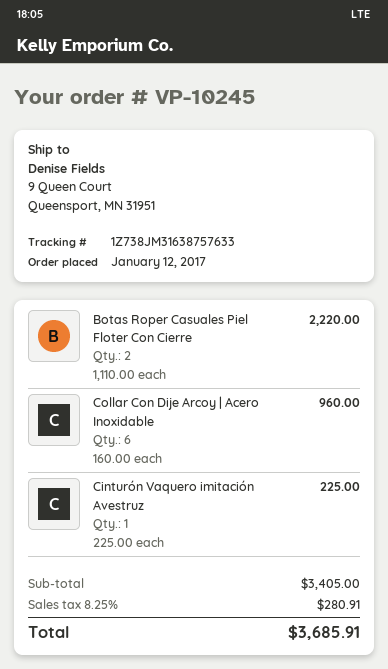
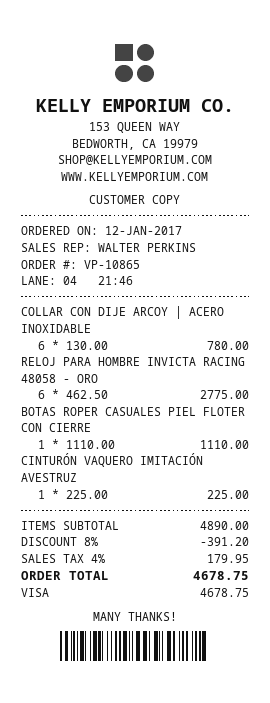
order number: VP-10245 -> VP-10865
Botas Roper Casuales Piel Floter Con Cierre: 2 x 1110.00 = 2220.00 -> 1 x 1110.00 = 1110.00
Collar Con Dije Arcoy | Acero Inoxidable: 6 x 160.00 = 960.00 -> 6 x 130.00 = 780.00
RELOJ PARA HOMBRE INVICTA RACING 48058 - ORO: none -> 6 x 462.50 = 2775.00
subtotal: 3405.00 -> 4890.00
discount: none -> 8% = 391.20
tax: 8.25% = 280.91 -> 4% = 179.95
total: 3685.91 -> 4678.75

